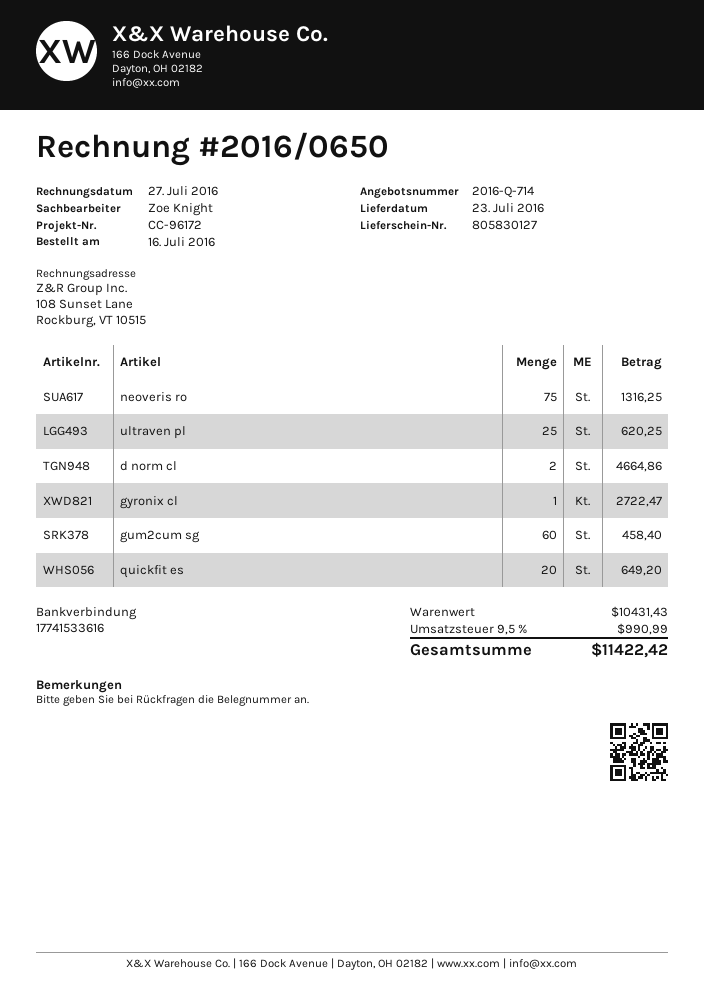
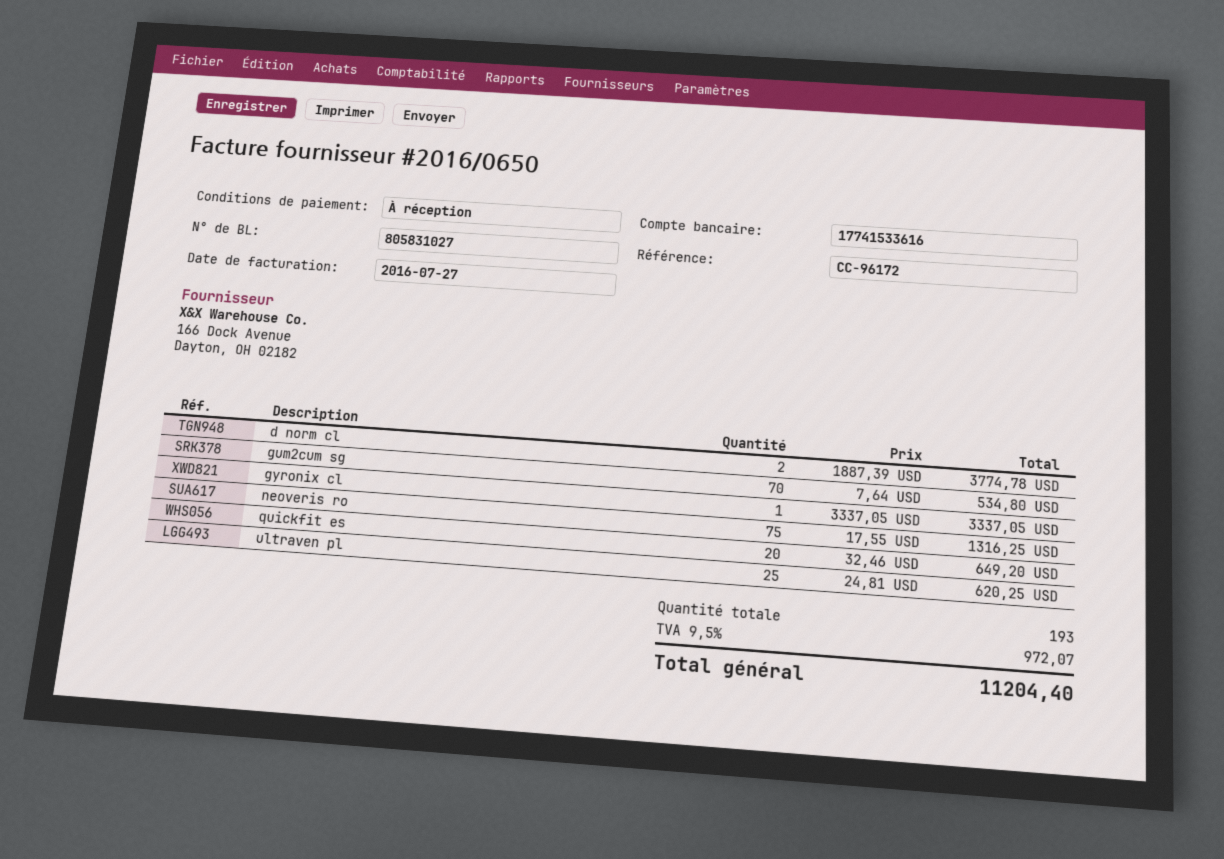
delivery note number: 805830127 -> 805831027
d norm cl: 2 for 4664.86 -> 2 for 3774.78
gyronix cl: 1 for 2722.47 -> 1 for 3337.05
gum2cum sg: 60 for 458.40 -> 70 for 534.80
tax: 9.5% = 990.99 -> 9.5% = 972.07
total: 11422.42 -> 11204.40

